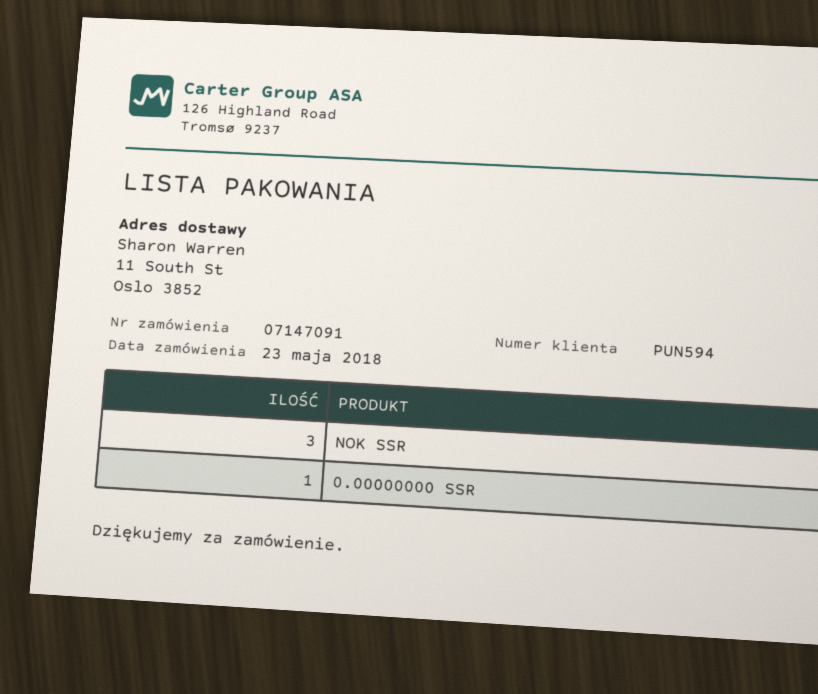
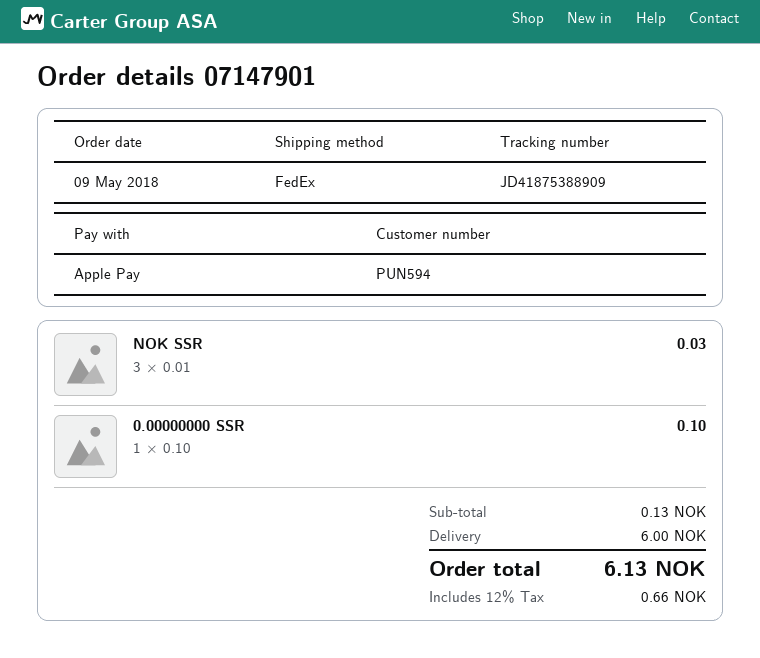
order number: 07147091 -> 07147901
order date: 2018-05-23 -> 2018-05-09

